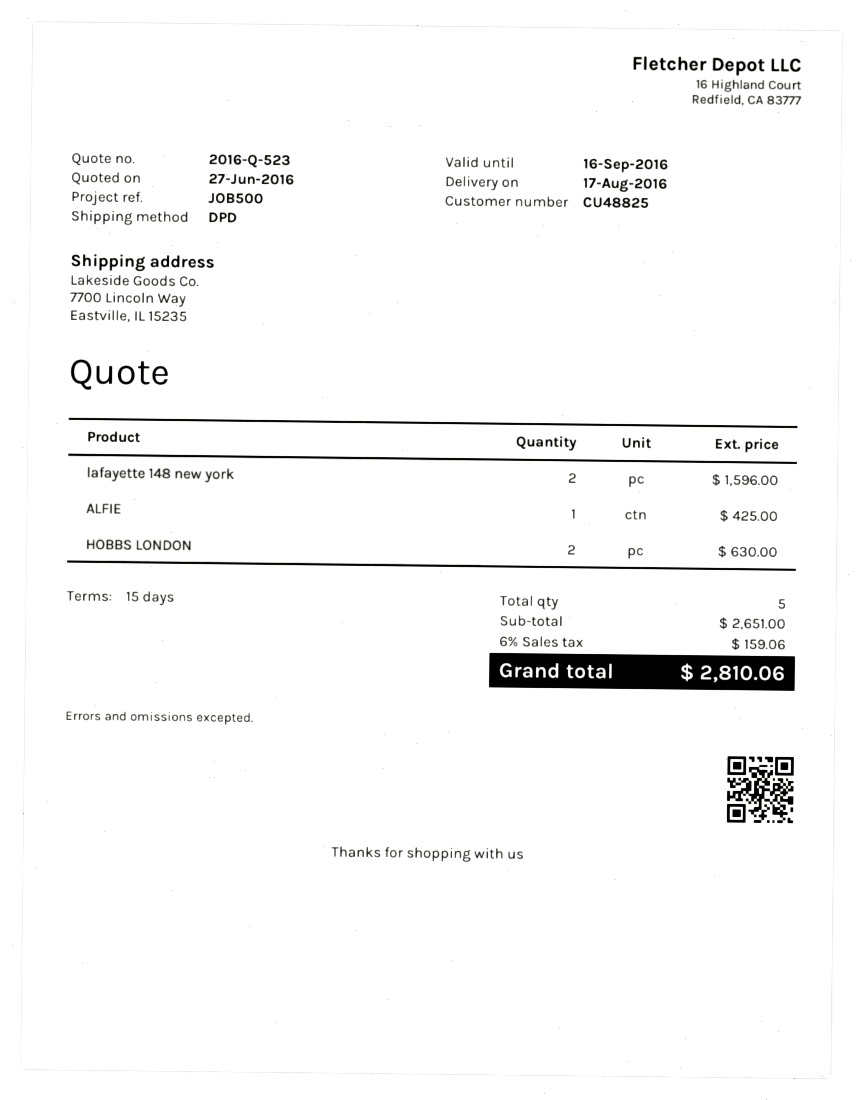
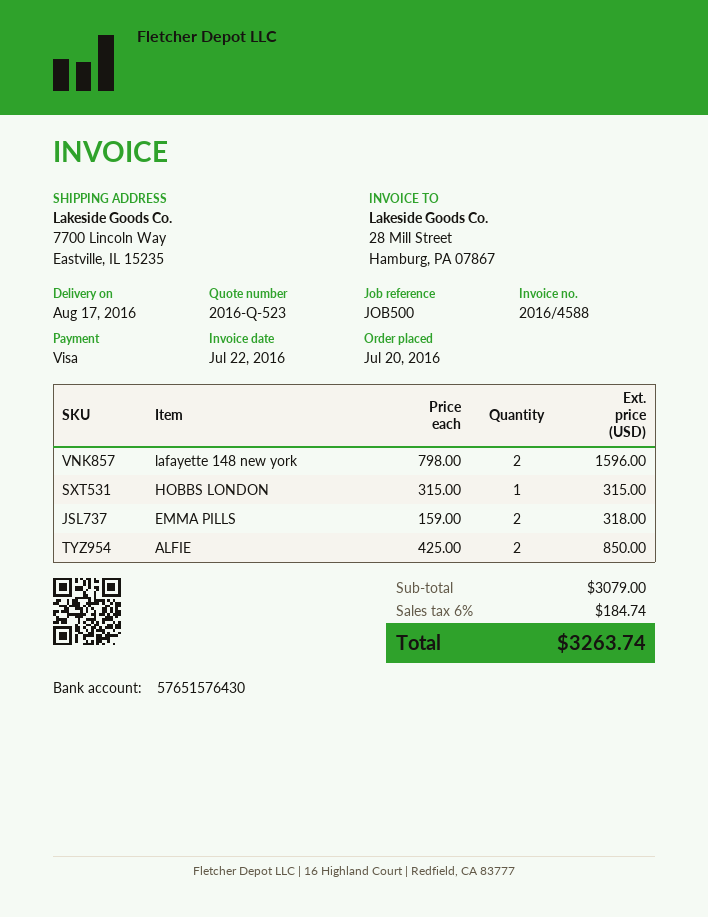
ALFIE: 1 for 425.00 -> 2 for 850.00
HOBBS LONDON: 2 for 630.00 -> 1 for 315.00
EMMA PILLS: none -> 2 for 318.00
subtotal: 2651.00 -> 3079.00
tax: 6% = 159.06 -> 6% = 184.74
total: 2810.06 -> 3263.74

